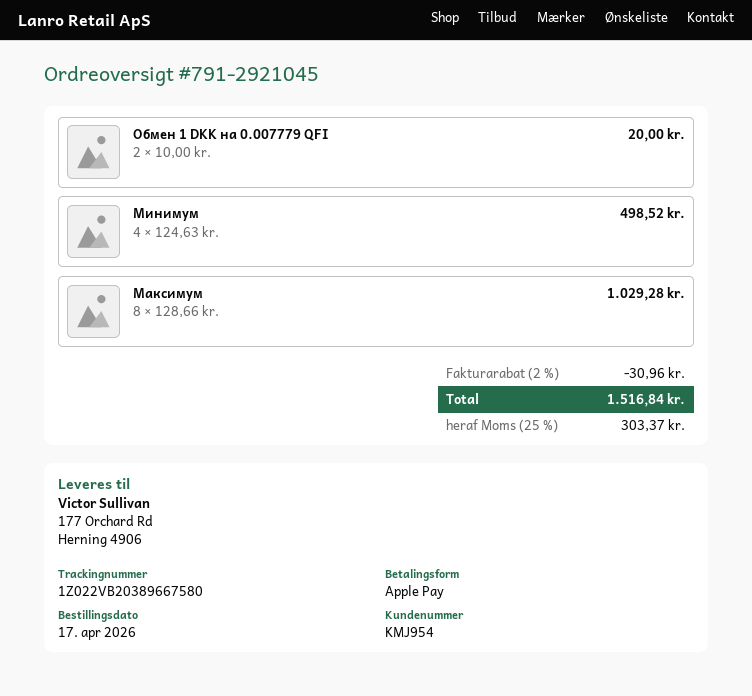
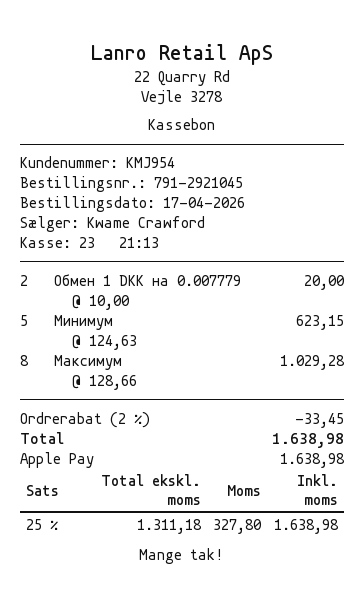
Минимум: 4 x 124.63 = 498.52 -> 5 x 124.63 = 623.15
discount: 2% = 30.96 -> 2% = 33.45
tax: 25% = 303.37 -> 25% = 327.80
total: 1516.84 -> 1638.98

